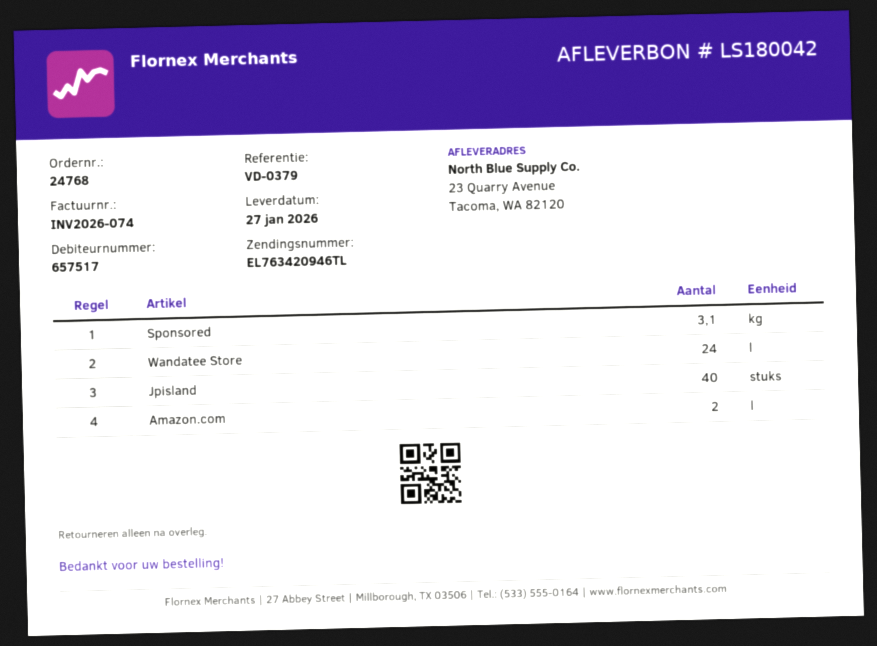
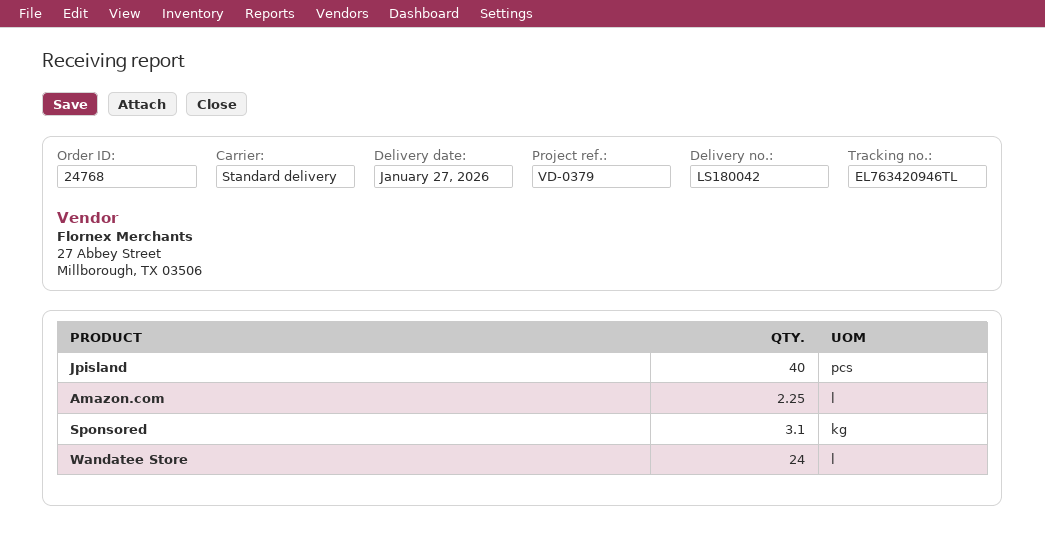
Amazon.com: 2 -> 2.25

